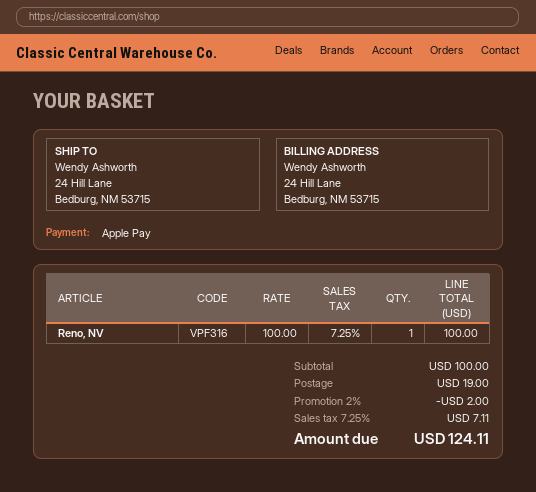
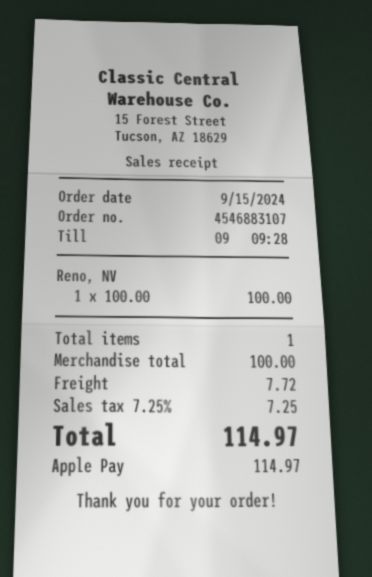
discount: 2% = 2.00 -> none
shipping: 19.00 -> 7.72
tax: 7.25% = 7.11 -> 7.25% = 7.25
total: 124.11 -> 114.97

